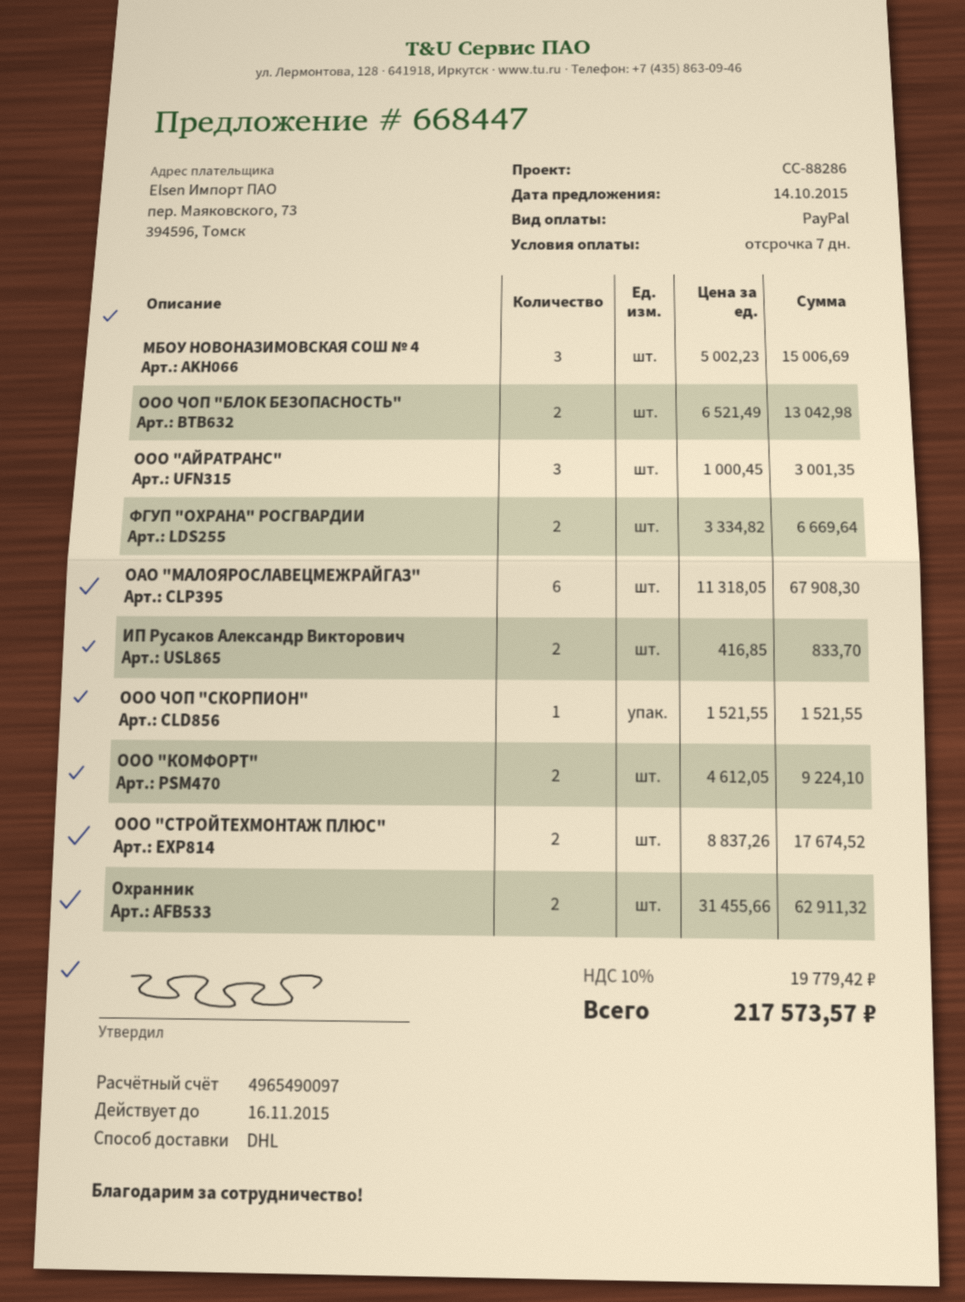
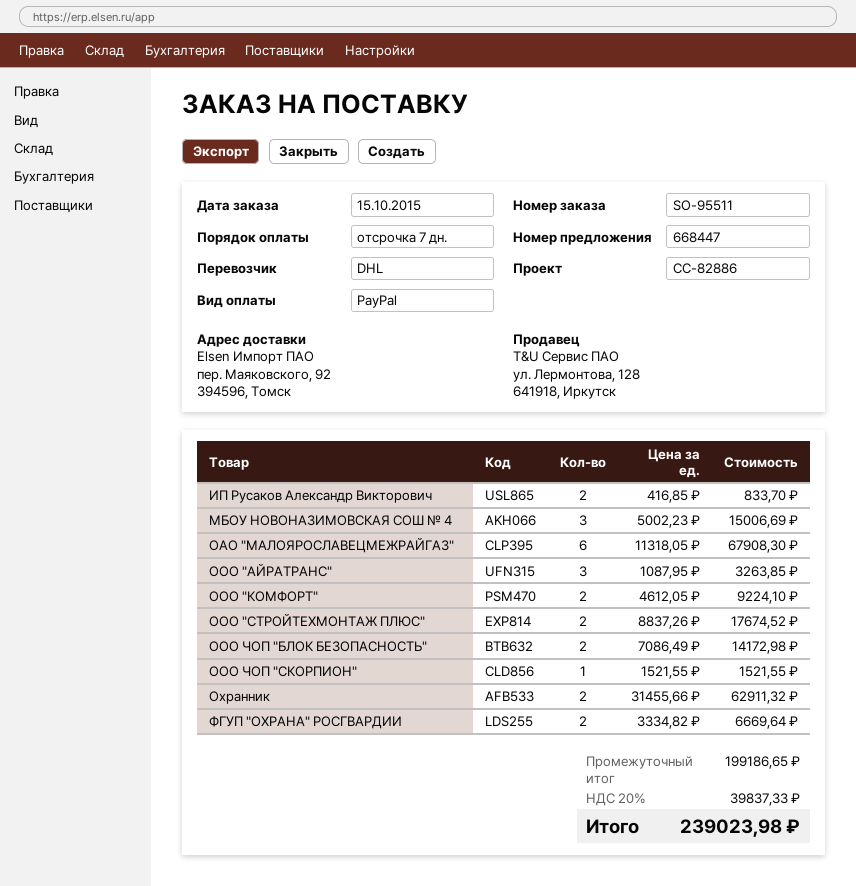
reference: CC-88286 -> CC-82886
ООО ЧОП "БЛОК БЕЗОПАСНОСТЬ": 2 x 6521.49 = 13042.98 -> 2 x 7086.49 = 14172.98
ООО "АЙРАТРАНС": 3 x 1000.45 = 3001.35 -> 3 x 1087.95 = 3263.85
tax: 10% = 19779.42 -> 20% = 39837.33
total: 217573.57 -> 239023.98

